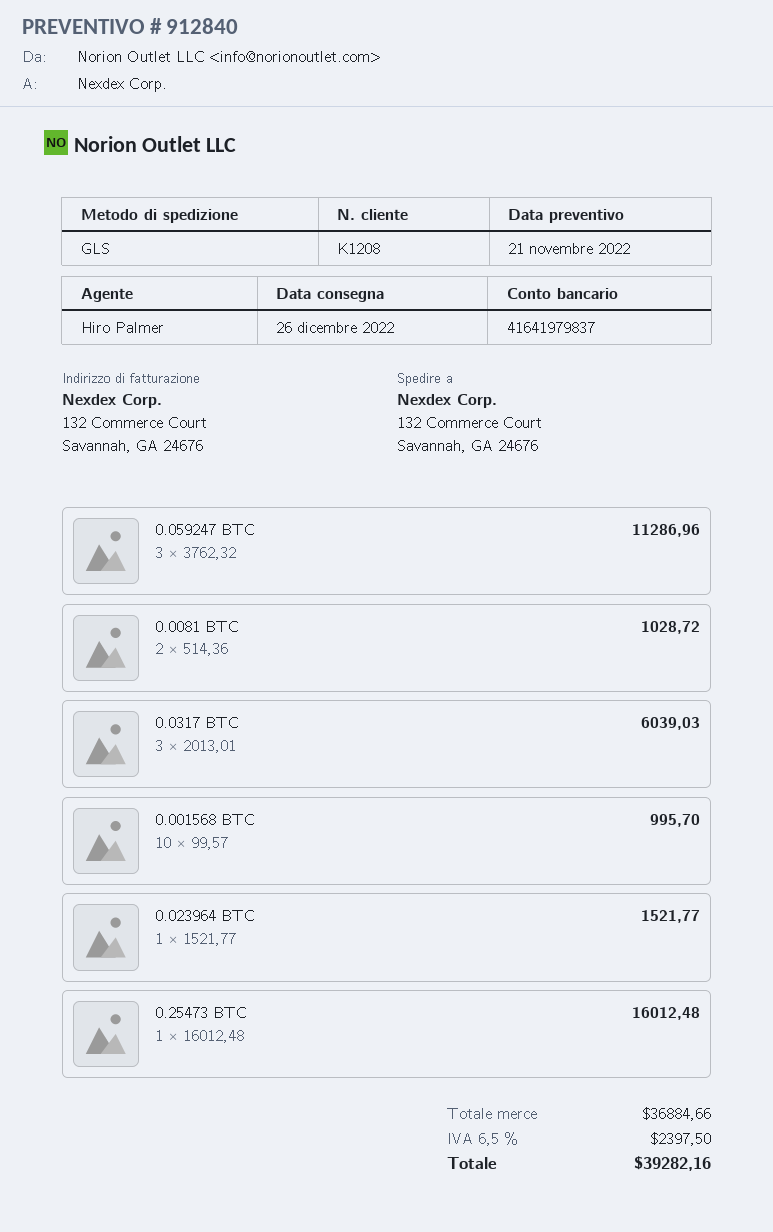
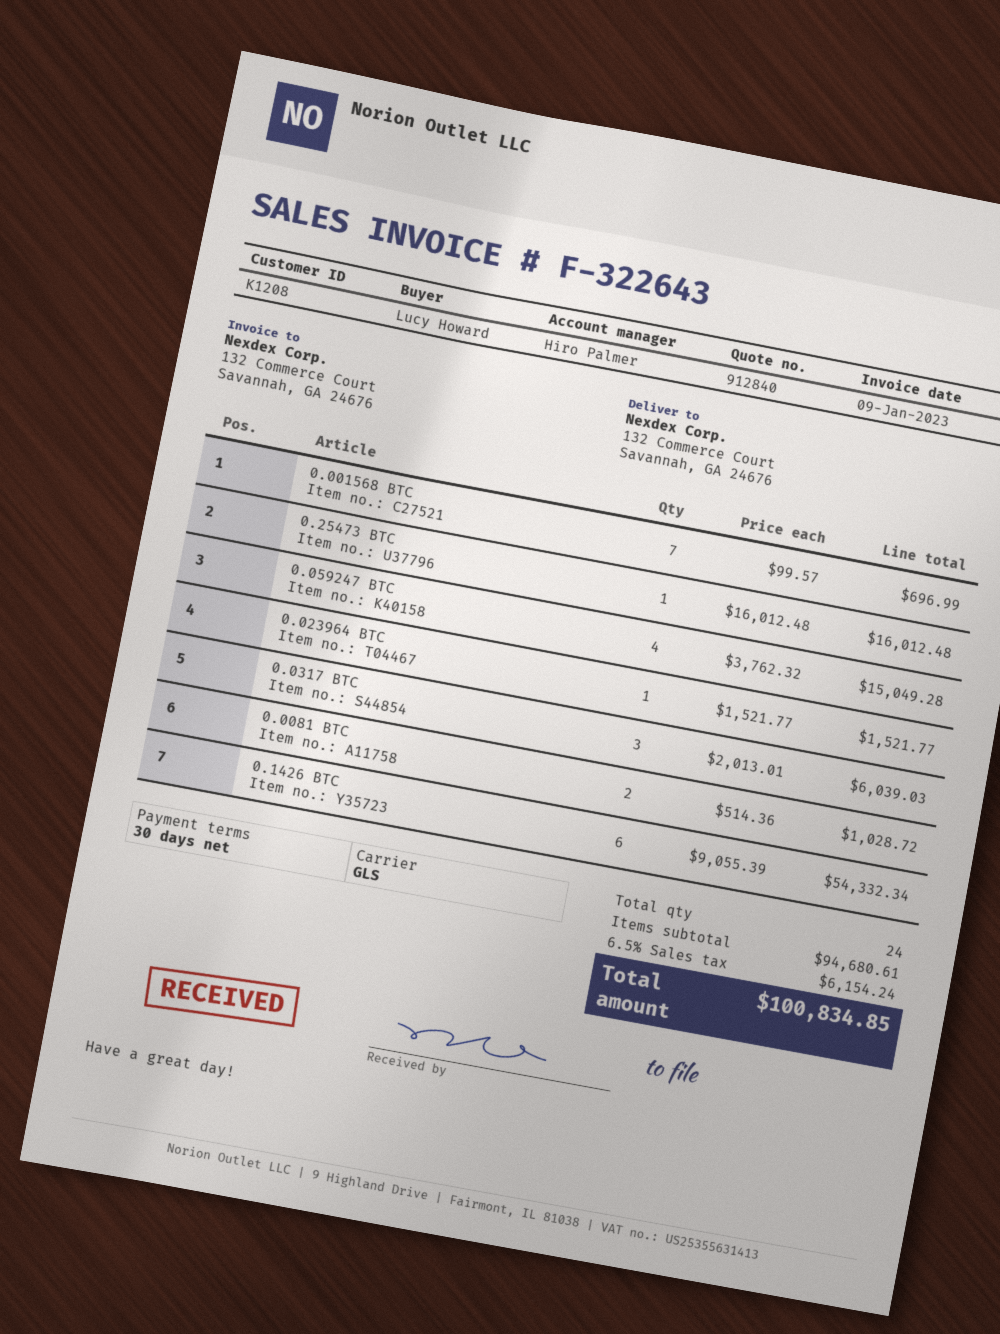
0.059247 BTC: 3 x 3762.32 = 11286.96 -> 4 x 3762.32 = 15049.28
0.001568 BTC: 10 x 99.57 = 995.70 -> 7 x 99.57 = 696.99
0.1426 BTC: none -> 6 x 9055.39 = 54332.34
subtotal: 36884.66 -> 94680.61
tax: 6.5% = 2397.50 -> 6.5% = 6154.24
total: 39282.16 -> 100834.85

